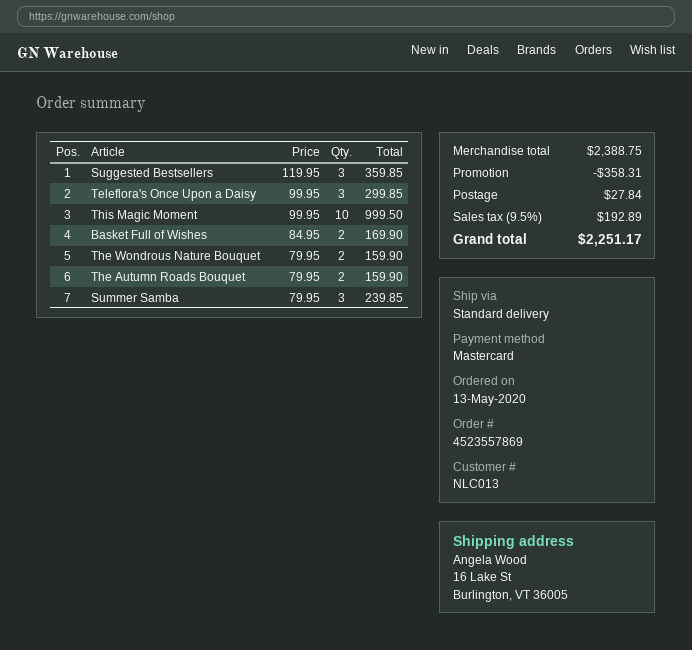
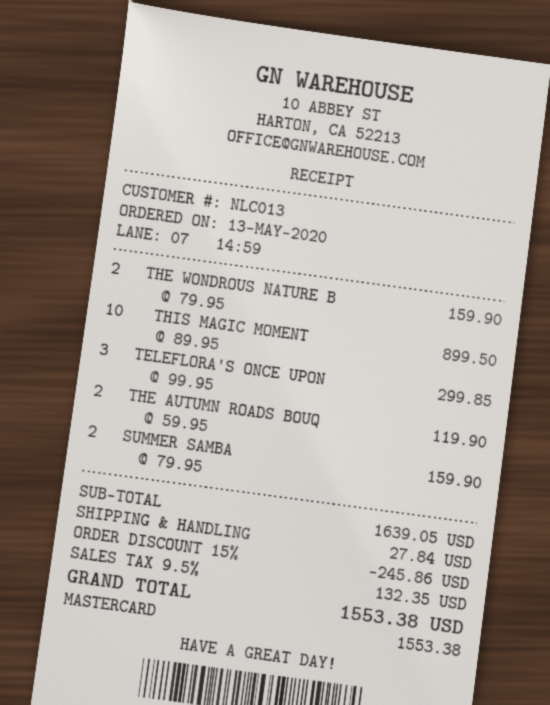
Suggested Bestsellers: 3 x 119.95 = 359.85 -> none
This Magic Moment: 10 x 99.95 = 999.50 -> 10 x 89.95 = 899.50
Basket Full of Wishes: 2 x 84.95 = 169.90 -> none
The Autumn Roads Bouquet: 2 x 79.95 = 159.90 -> 2 x 59.95 = 119.90
Summer Samba: 3 x 79.95 = 239.85 -> 2 x 79.95 = 159.90
subtotal: 2388.75 -> 1639.05
discount: 358.31 -> 245.86
tax: 9.5% = 192.89 -> 9.5% = 132.35
total: 2251.17 -> 1553.38

